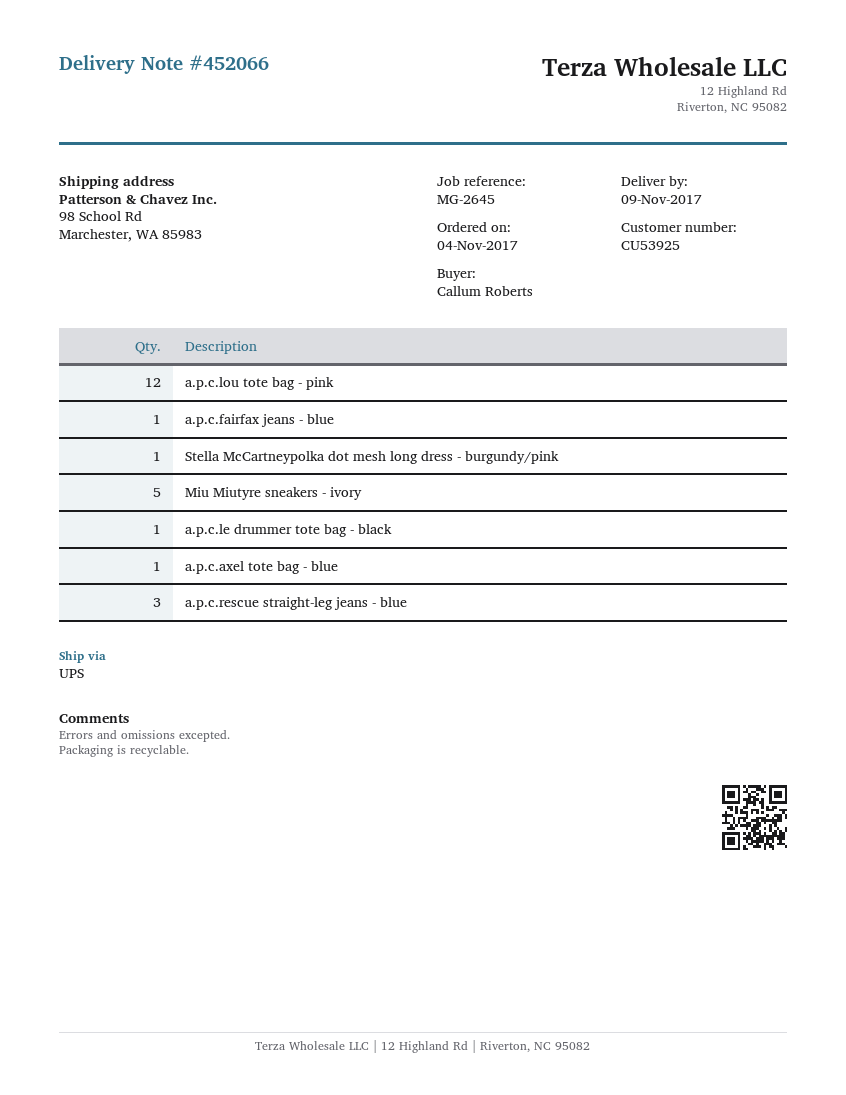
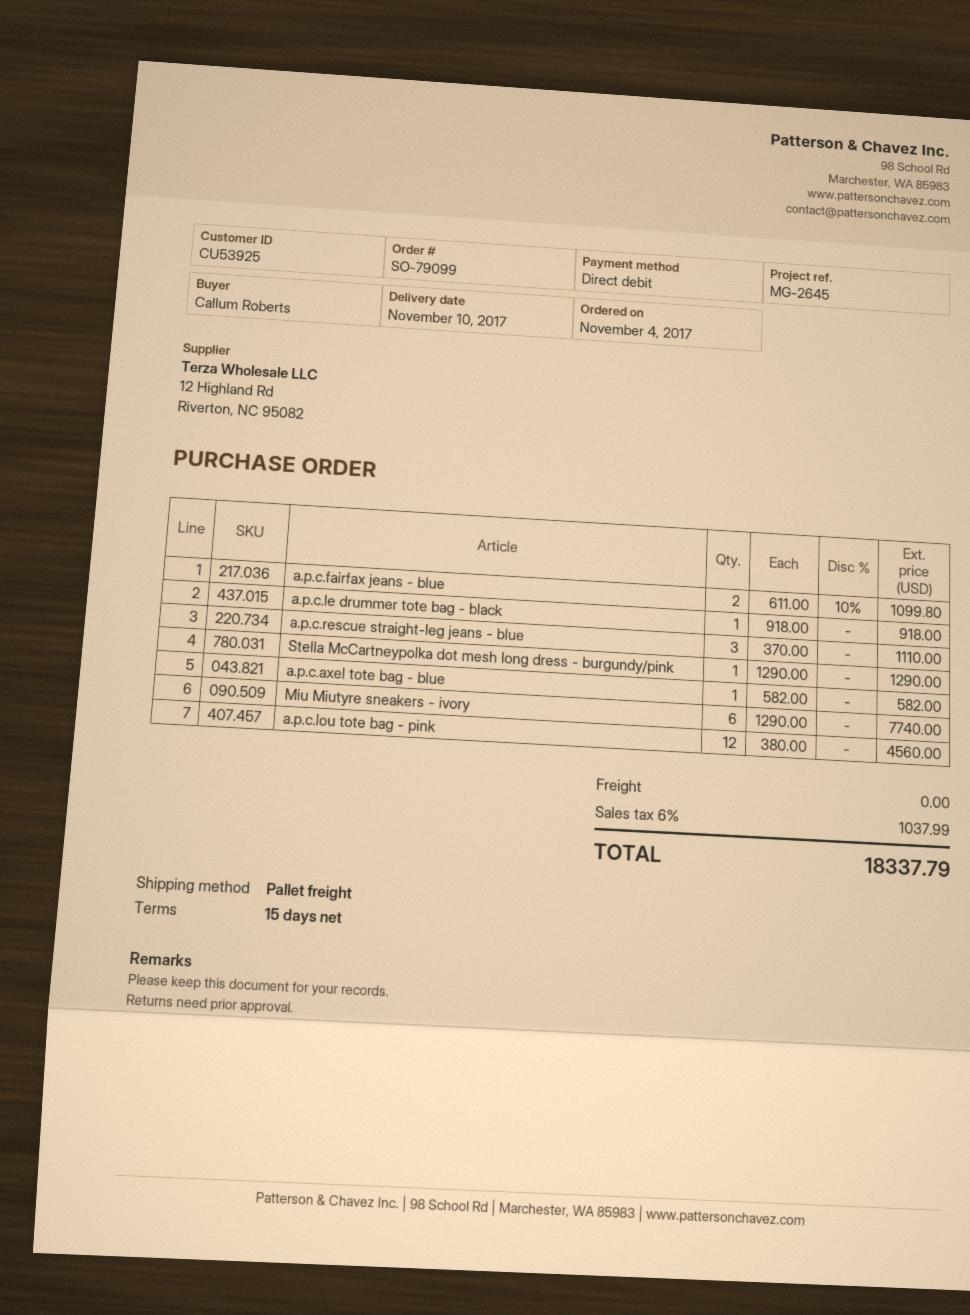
delivery date: 2017-11-09 -> 2017-11-10
shipping method: UPS -> pallet freight
a.p.c.fairfax jeans - blue: 1 -> 2
Miu Miutyre sneakers - ivory: 5 -> 6

